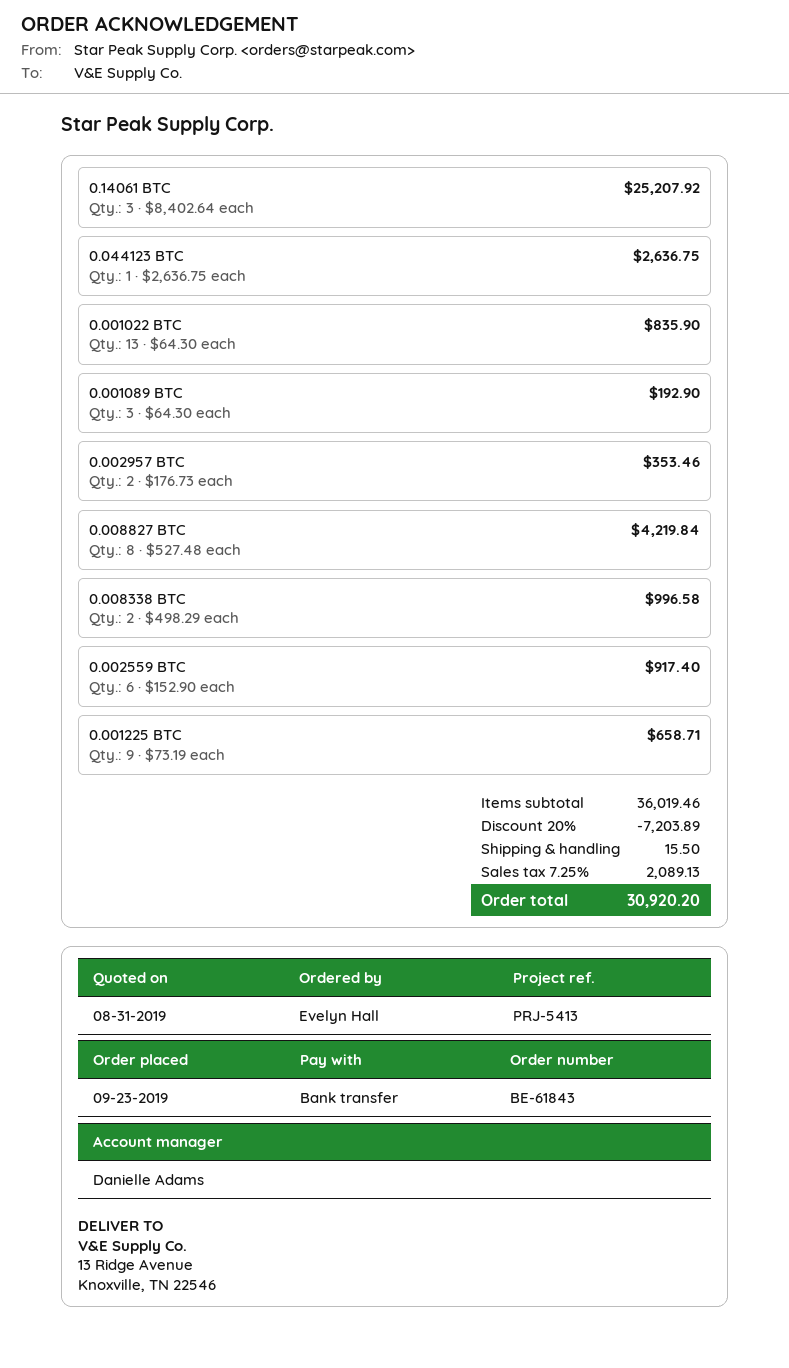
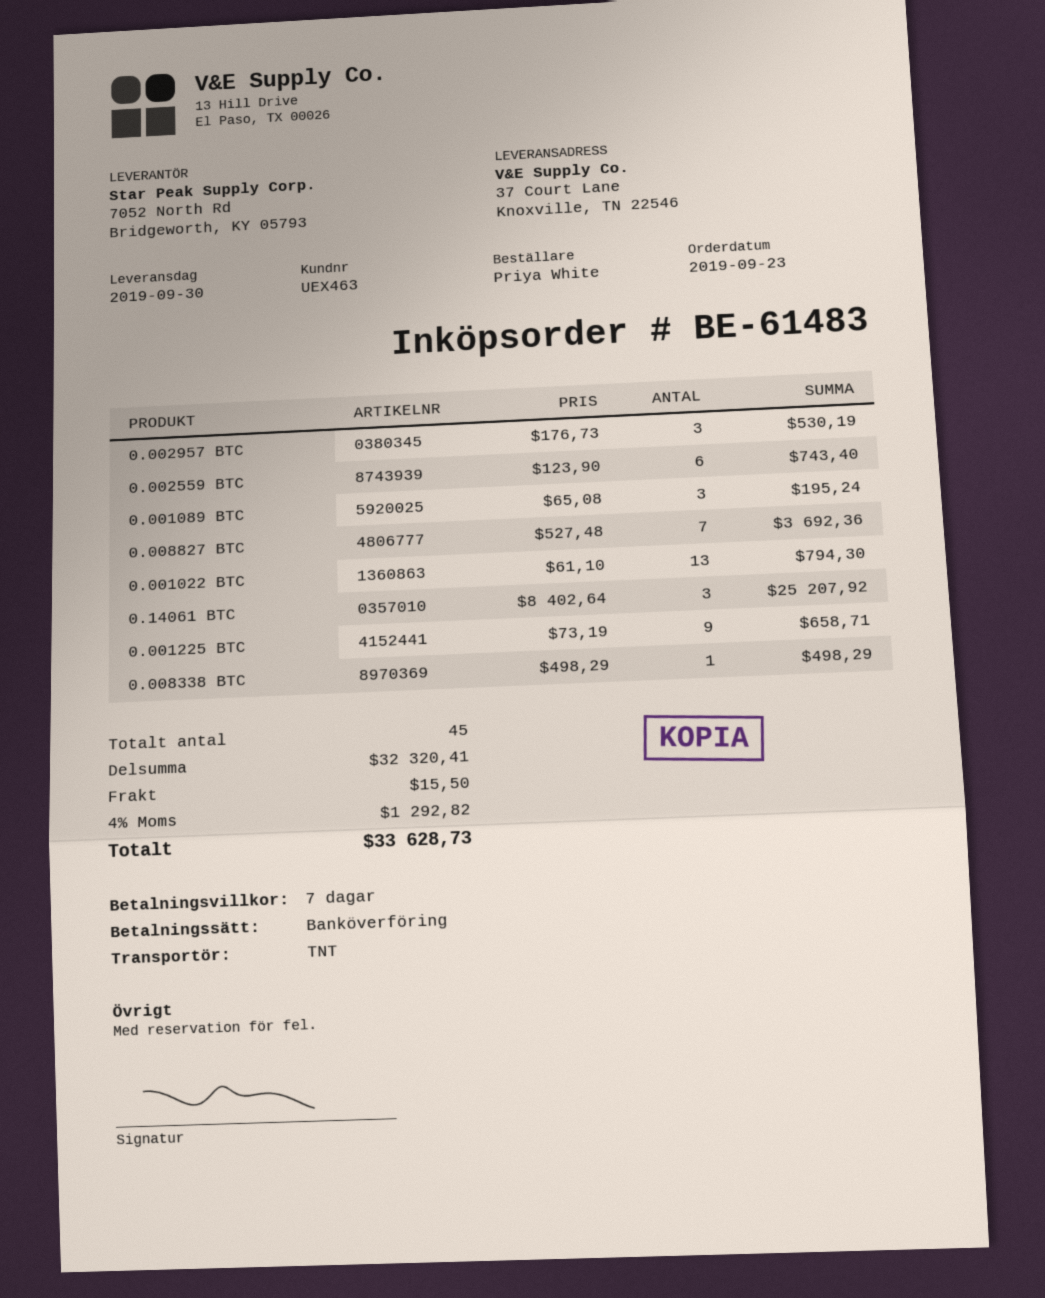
order number: BE-61843 -> BE-61483
ordered by: Evelyn Hall -> Priya White
ship to: 13 Ridge Avenue, Knoxville, TN 22546 -> 37 Court Lane, Knoxville, TN 22546
0.044123 BTC: 1 x 2636.75 = 2636.75 -> none
0.001022 BTC: 13 x 64.30 = 835.90 -> 13 x 61.10 = 794.30
0.001089 BTC: 3 x 64.30 = 192.90 -> 3 x 65.08 = 195.24
0.002957 BTC: 2 x 176.73 = 353.46 -> 3 x 176.73 = 530.19
0.008827 BTC: 8 x 527.48 = 4219.84 -> 7 x 527.48 = 3692.36
0.008338 BTC: 2 x 498.29 = 996.58 -> 1 x 498.29 = 498.29
0.002559 BTC: 6 x 152.90 = 917.40 -> 6 x 123.90 = 743.40
subtotal: 36019.46 -> 32320.41
discount: 20% = 7203.89 -> none
tax: 7.25% = 2089.13 -> 4% = 1292.82
total: 30920.20 -> 33628.73

